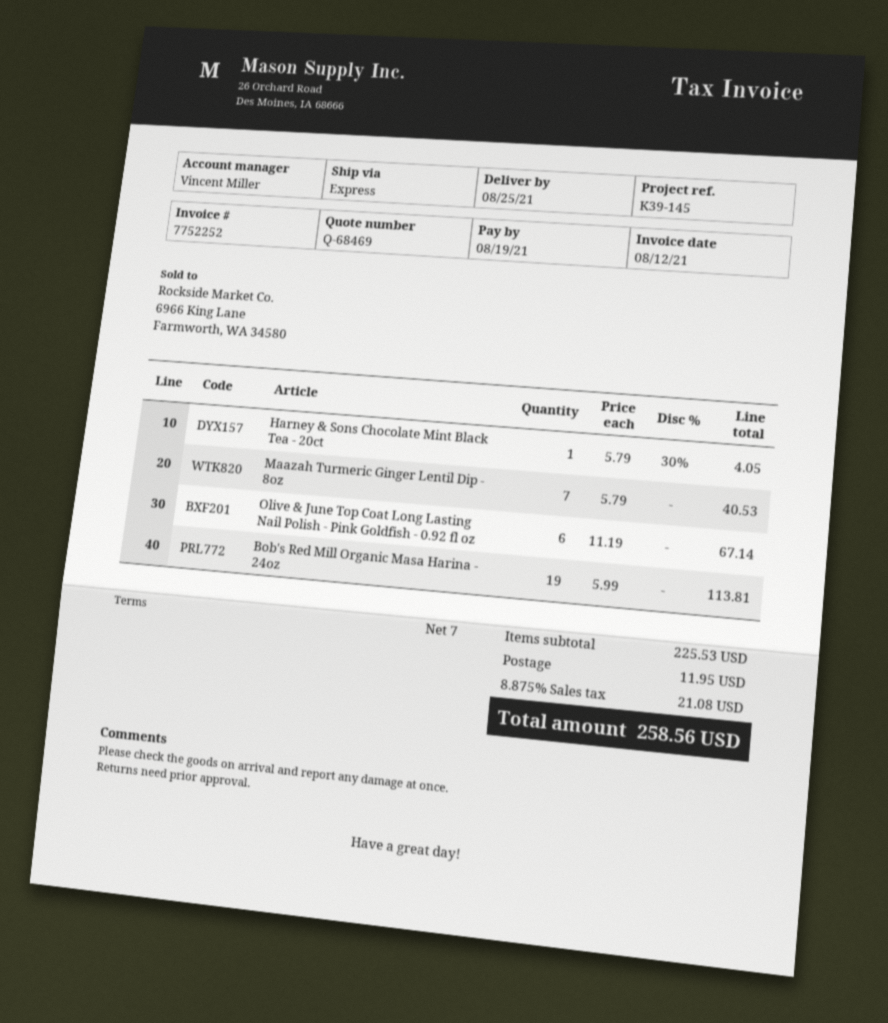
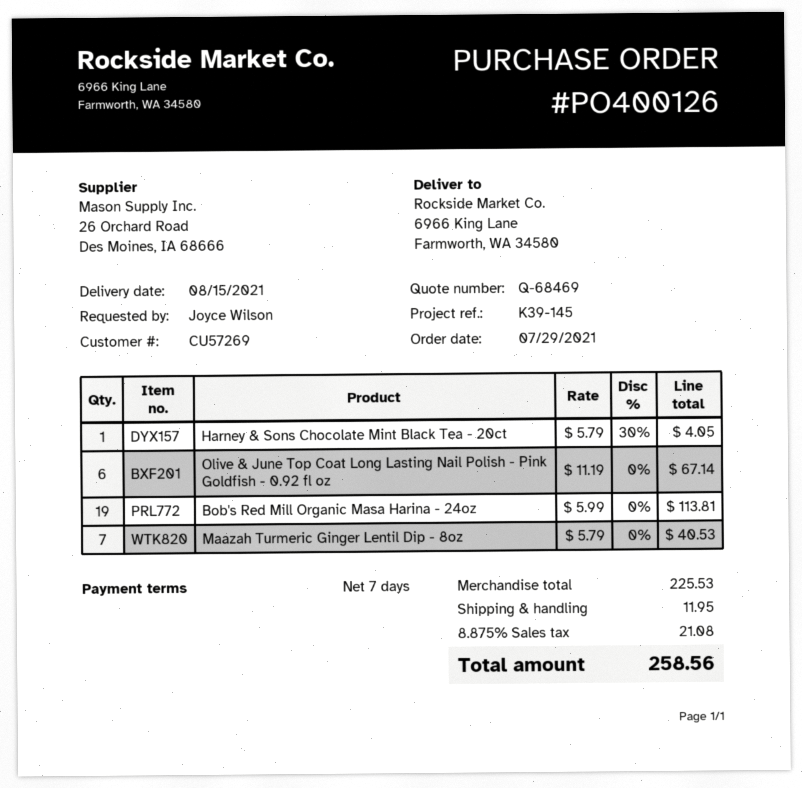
delivery date: 2021-08-25 -> 2021-08-15

